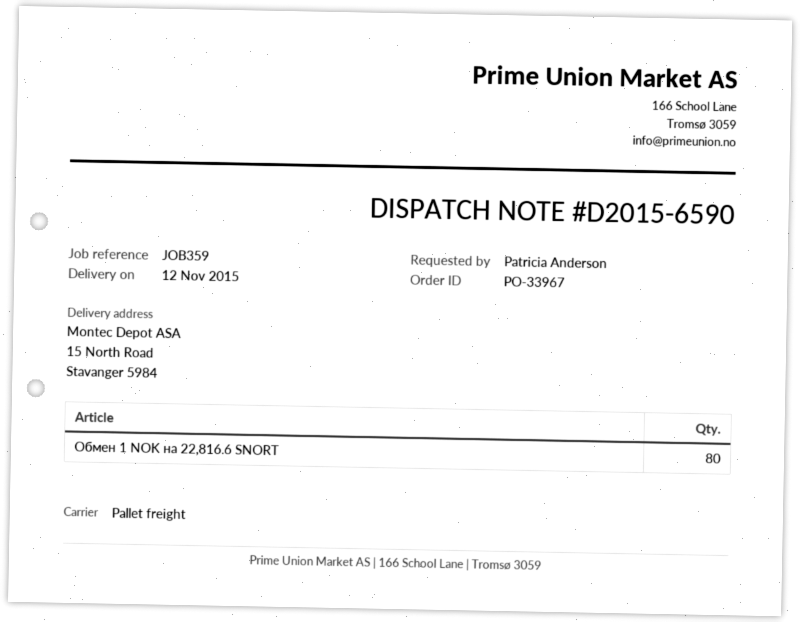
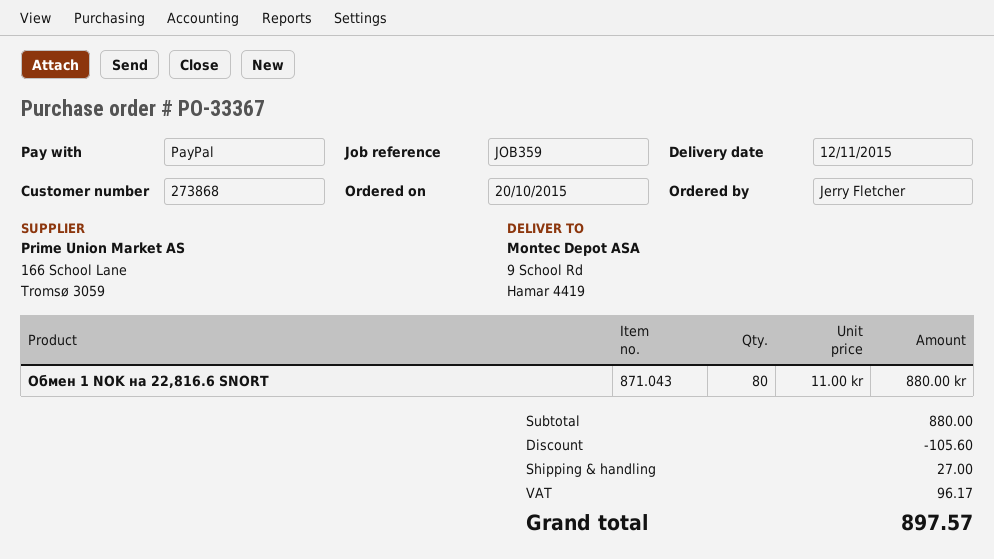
order number: PO-33967 -> PO-33367
ordered by: Patricia Anderson -> Jerry Fletcher
ship to: 15 North Road, Stavanger 5984 -> 9 School Rd, Hamar 4419

